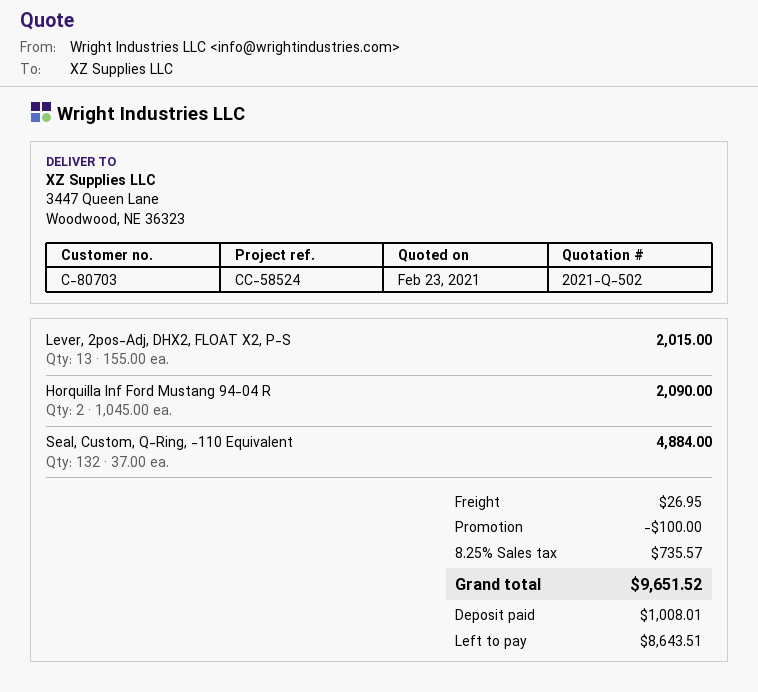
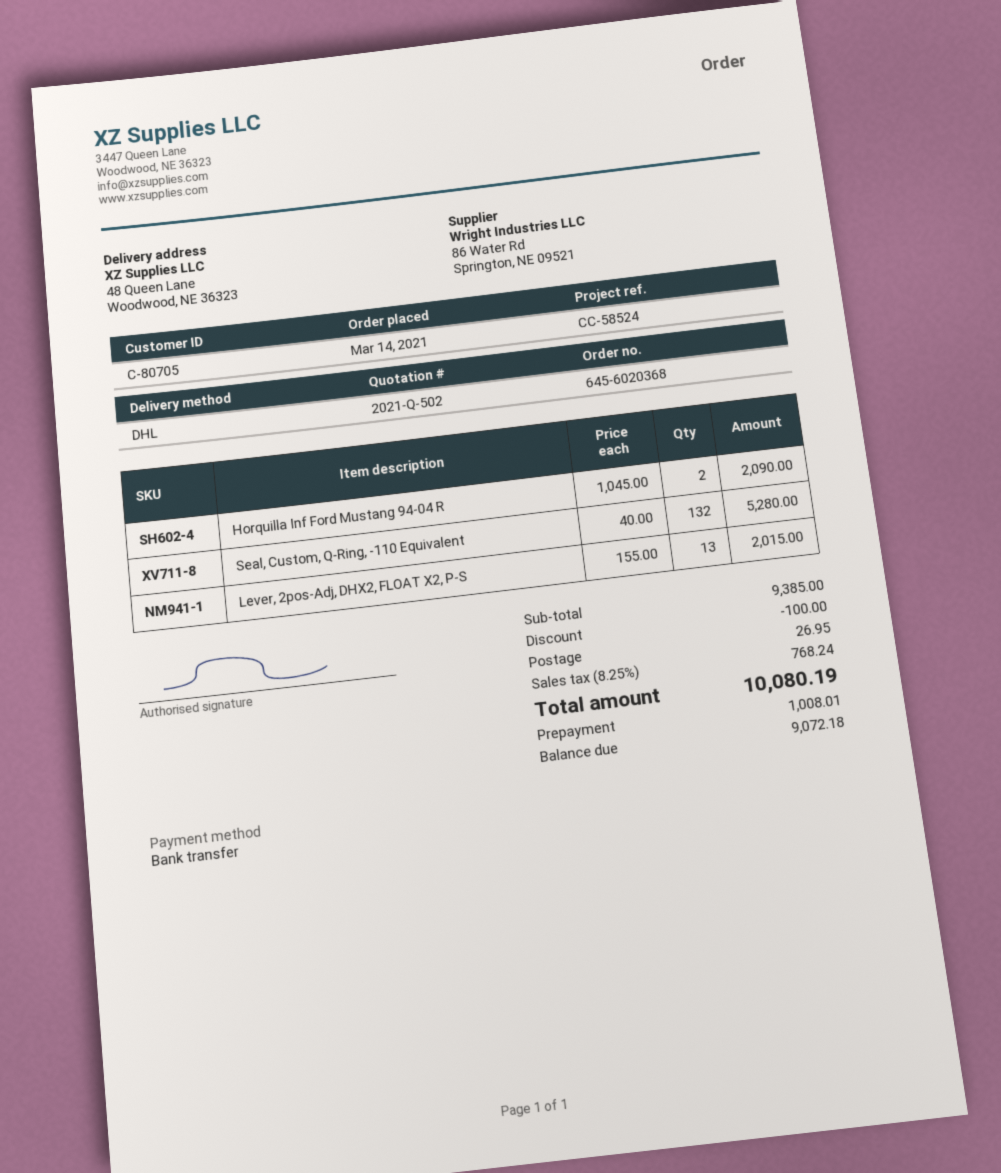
customer number: C-80703 -> C-80705
ship to: 3447 Queen Lane, Woodwood, NE 36323 -> 48 Queen Lane, Woodwood, NE 36323
Seal, Custom, Q-Ring, -110 Equivalent: 132 x 37.00 = 4884.00 -> 132 x 40.00 = 5280.00
tax: 8.25% = 735.57 -> 8.25% = 768.24
total: 9651.52 -> 10080.19
balance: 8643.51 -> 9072.18

